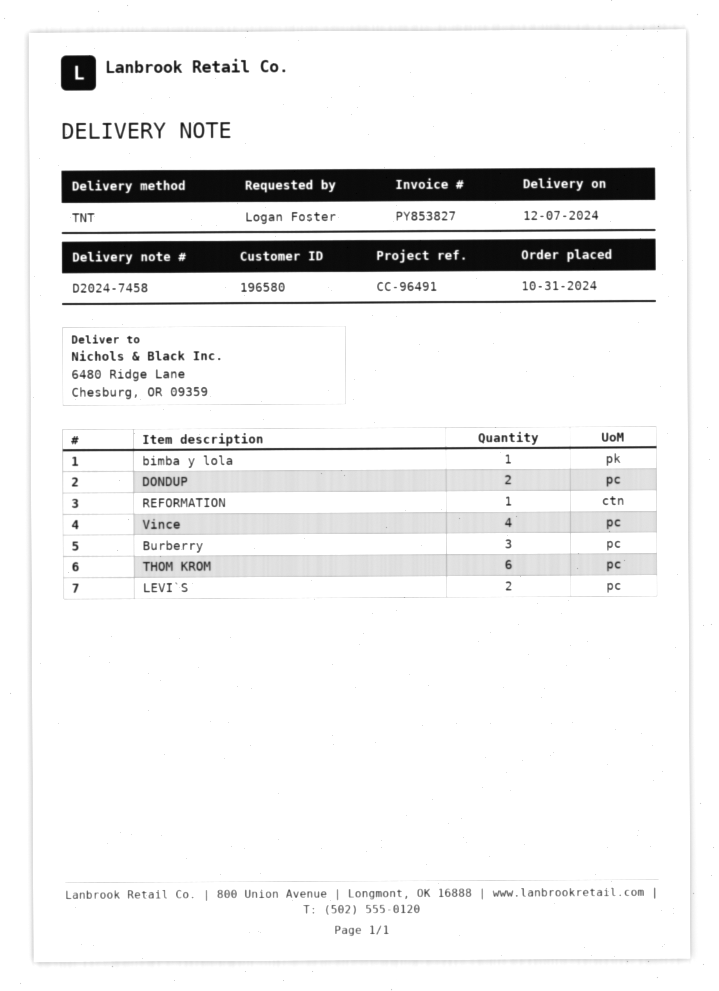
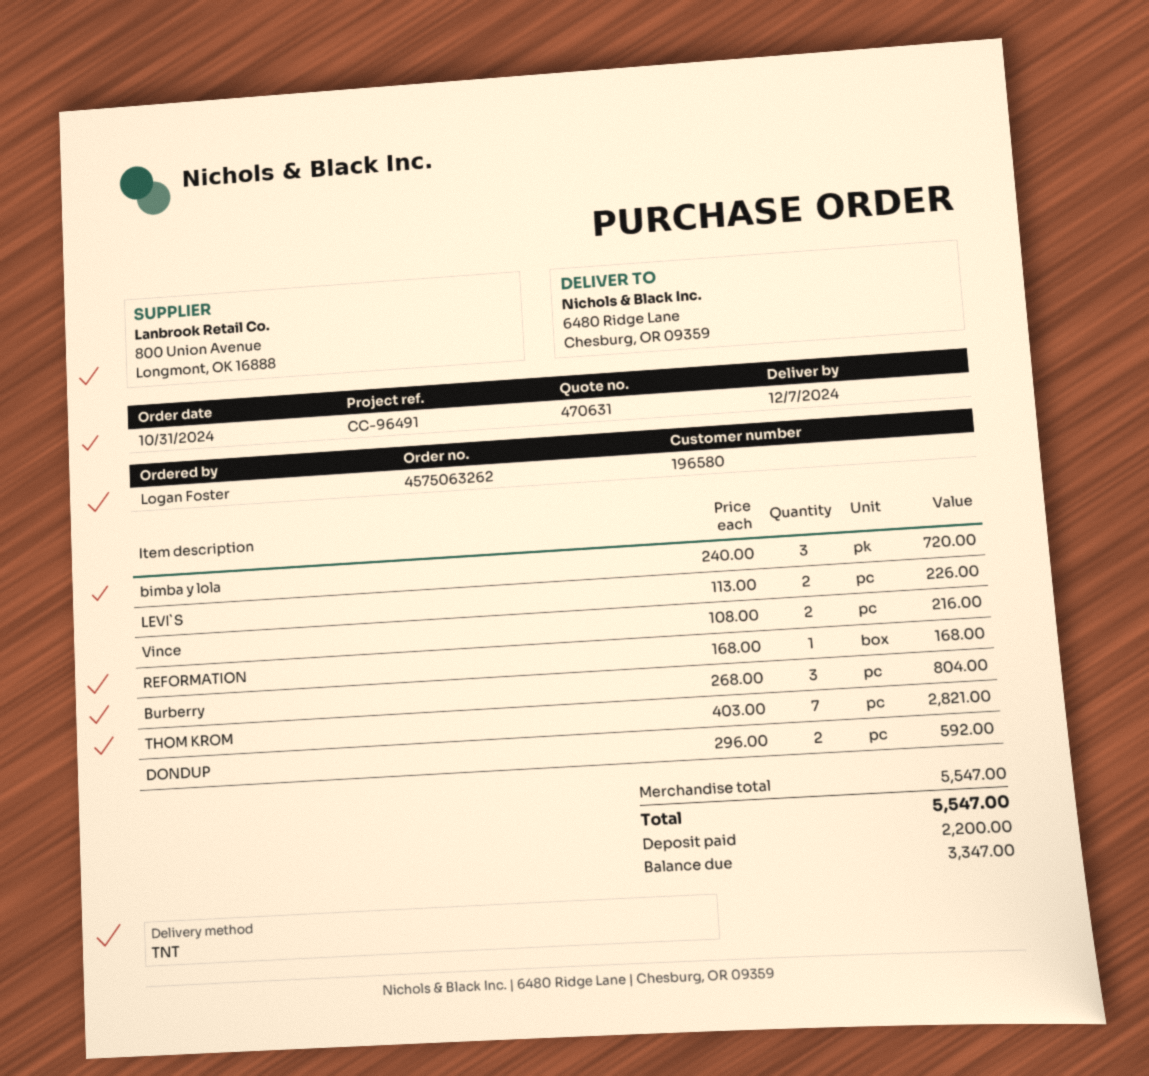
bimba y lola: 1 -> 3
Vince: 4 -> 2
THOM KROM: 6 -> 7

